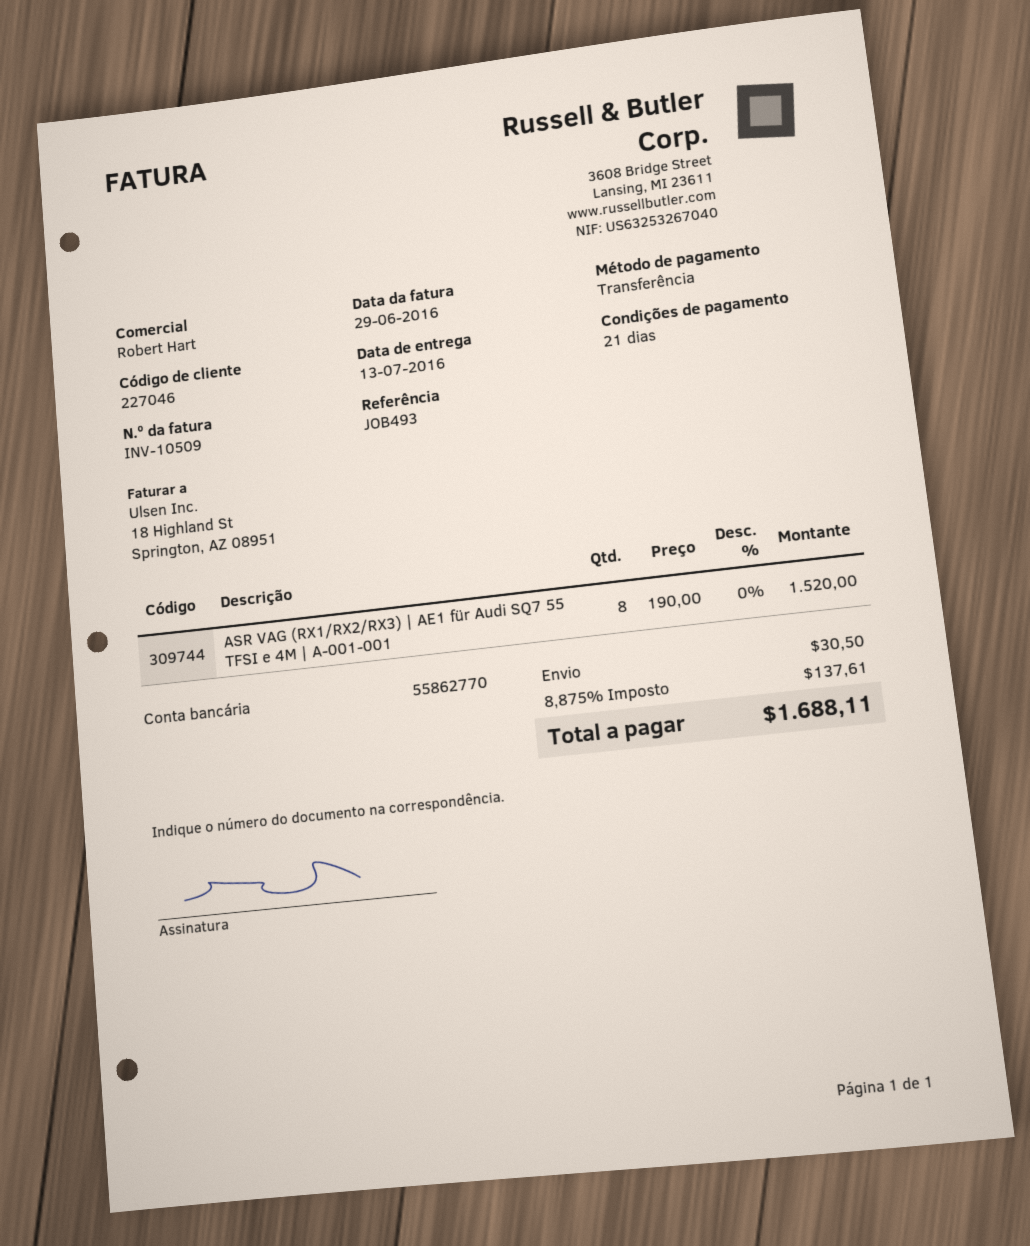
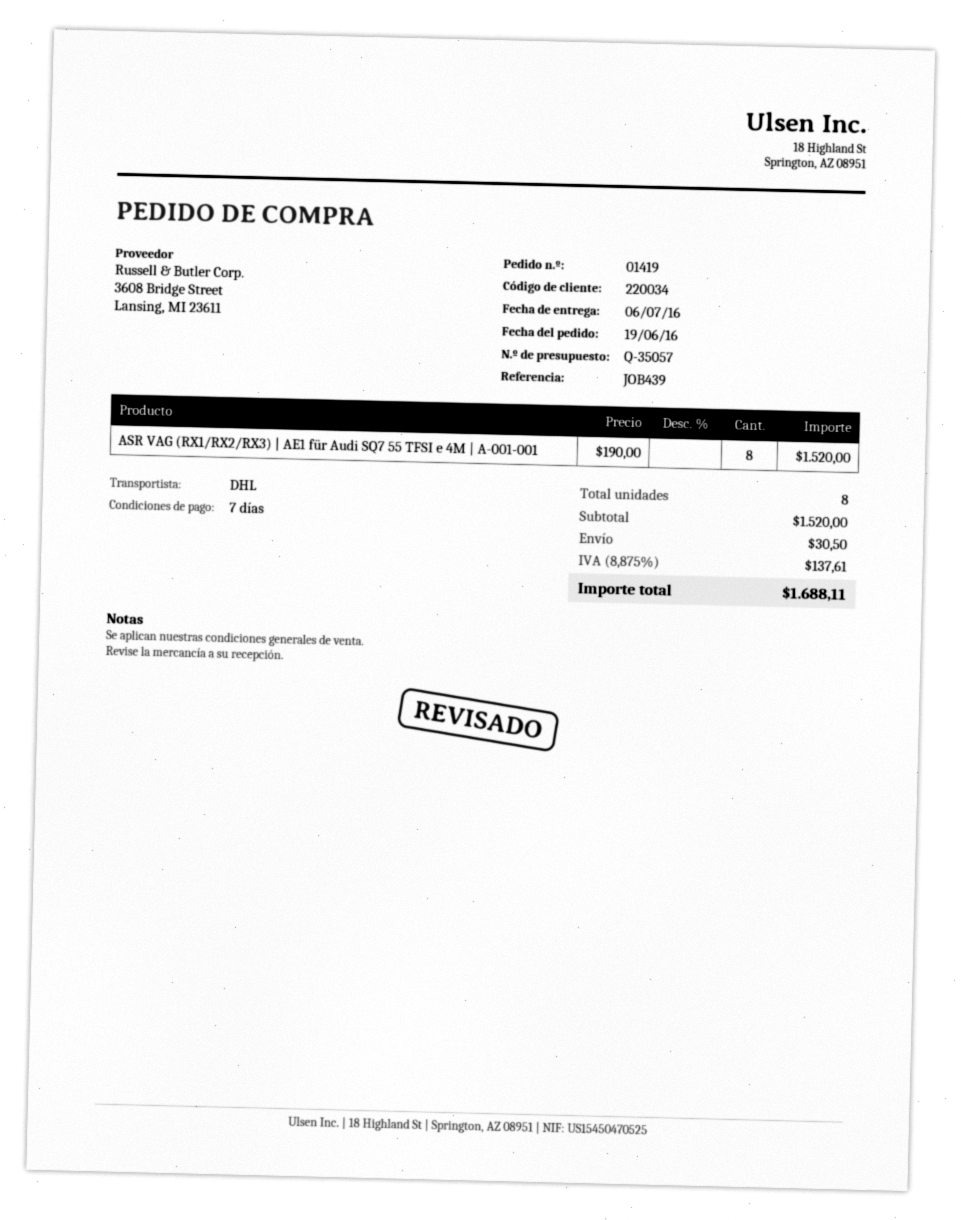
delivery date: 2016-07-13 -> 2016-07-06
payment terms: 21 days -> 7 days
customer number: 227046 -> 220034
reference: JOB493 -> JOB439

